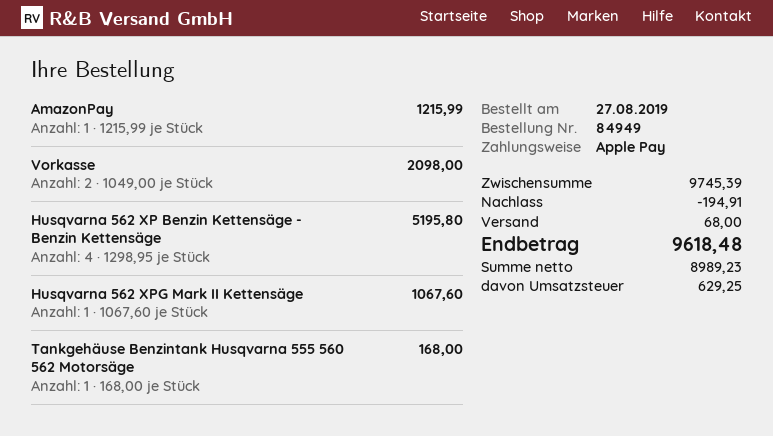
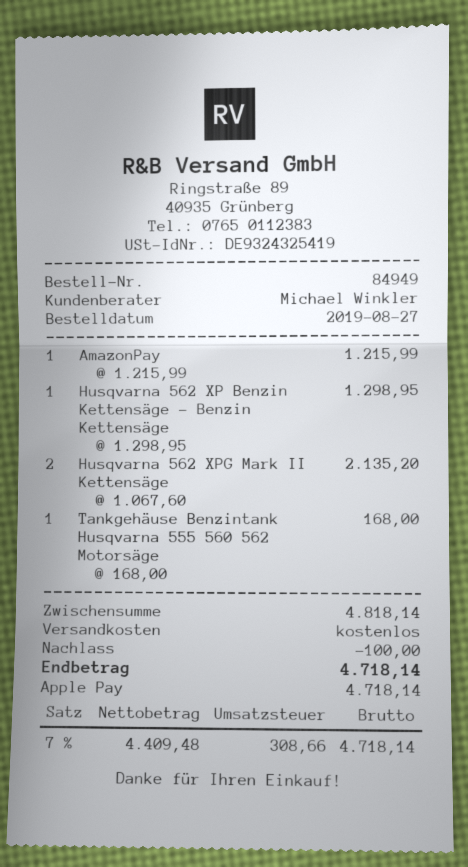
Vorkasse: 2 x 1049.00 = 2098.00 -> none
Husqvarna 562 XP Benzin Kettensäge - Benzin Kettensäge: 4 x 1298.95 = 5195.80 -> 1 x 1298.95 = 1298.95
Husqvarna 562 XPG Mark II Kettensäge: 1 x 1067.60 = 1067.60 -> 2 x 1067.60 = 2135.20
subtotal: 9745.39 -> 4818.14
discount: 194.91 -> 100.00
shipping: 68.00 -> 0.00
net: 8989.23 -> 4409.48
tax: 629.25 -> 308.66
total: 9618.48 -> 4718.14

